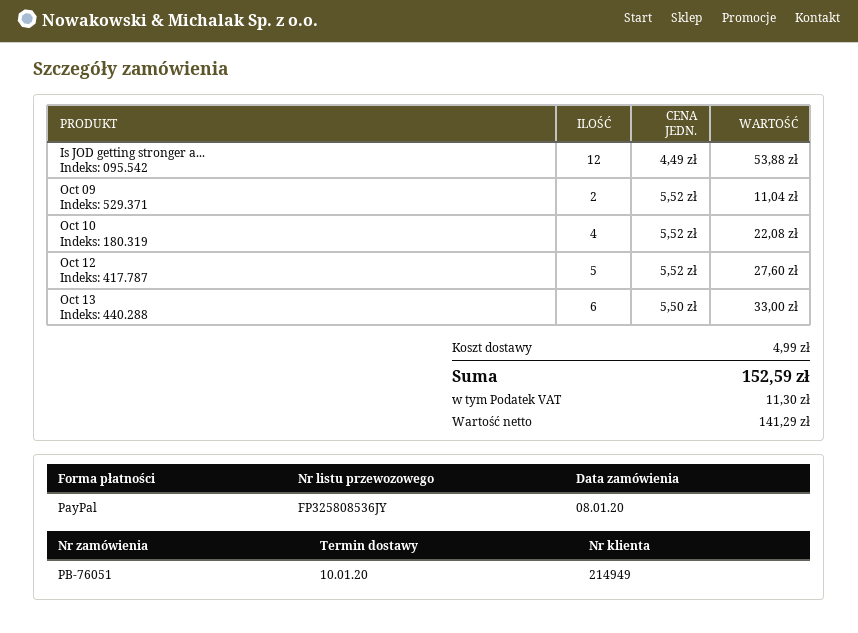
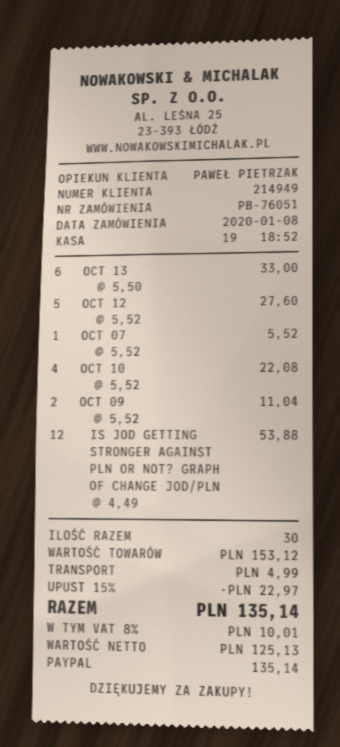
OCT 07: none -> 1 x 5.52 = 5.52
discount: none -> 15% = 22.97
net: 141.29 -> 125.13
tax: 11.30 -> 10.01
total: 152.59 -> 135.14

